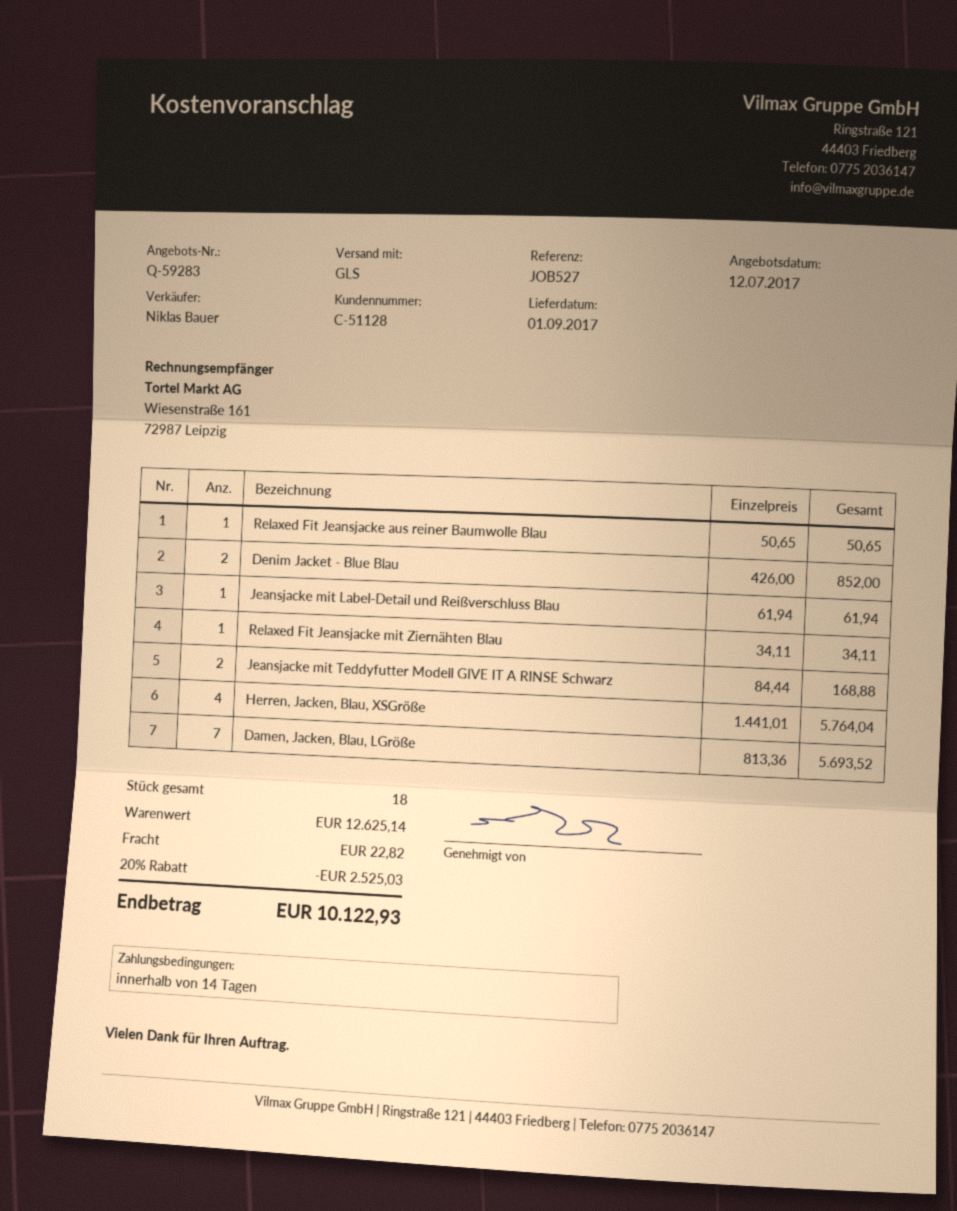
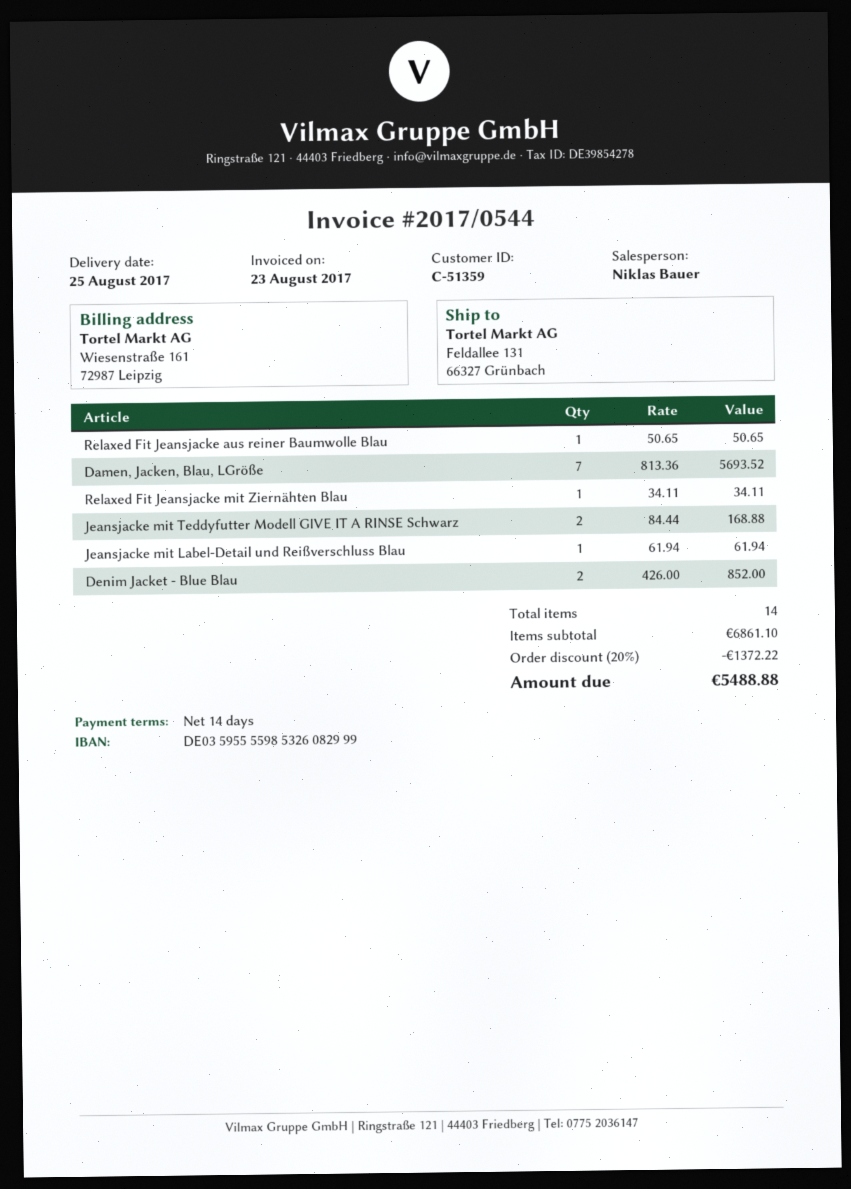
delivery date: 2017-09-01 -> 2017-08-25
customer number: C-51128 -> C-51359
Herren, Jacken, Blau, XSGröße: 4 x 1441.01 = 5764.04 -> none
total quantity: 18 -> 14
subtotal: 12625.14 -> 6861.10
discount: 20% = 2525.03 -> 20% = 1372.22
shipping: 22.82 -> none
total: 10122.93 -> 5488.88

